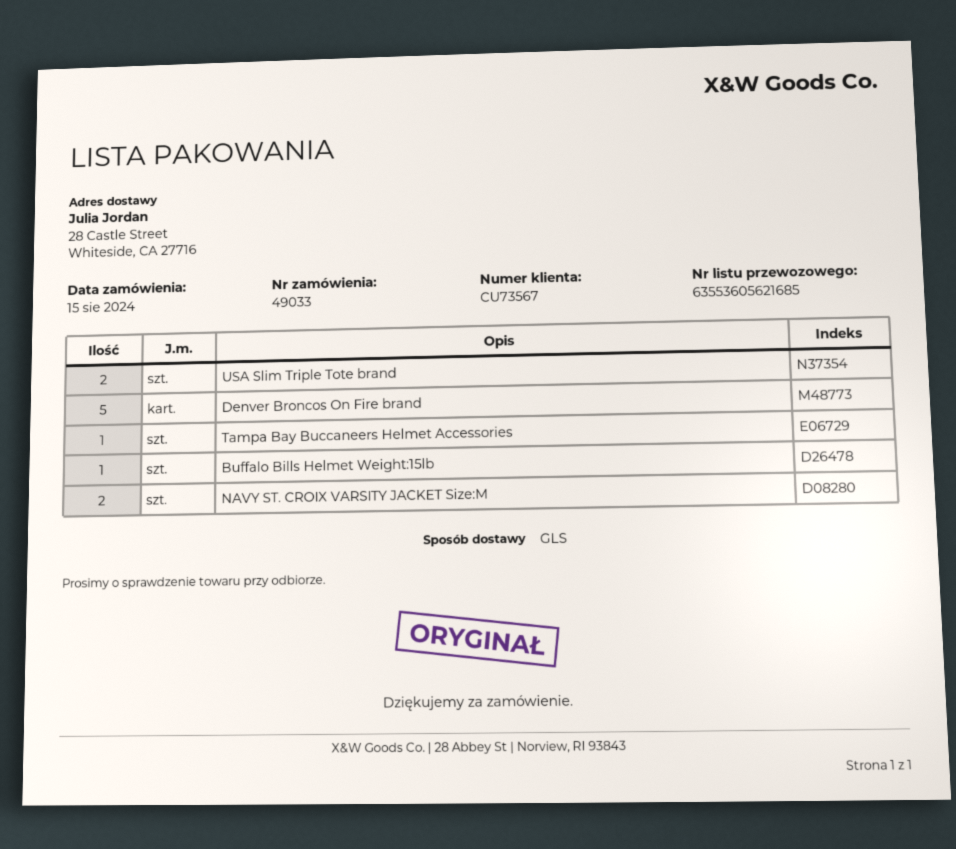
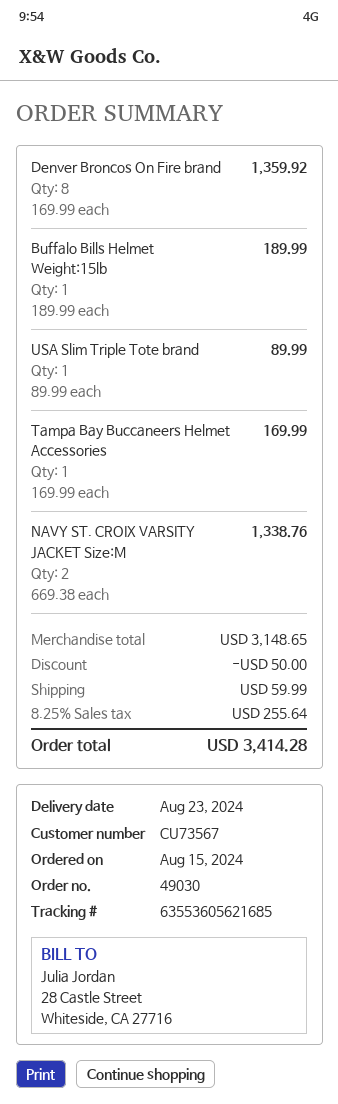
order number: 49033 -> 49030
USA Slim Triple Tote brand: 2 -> 1
Denver Broncos On Fire brand: 5 -> 8

